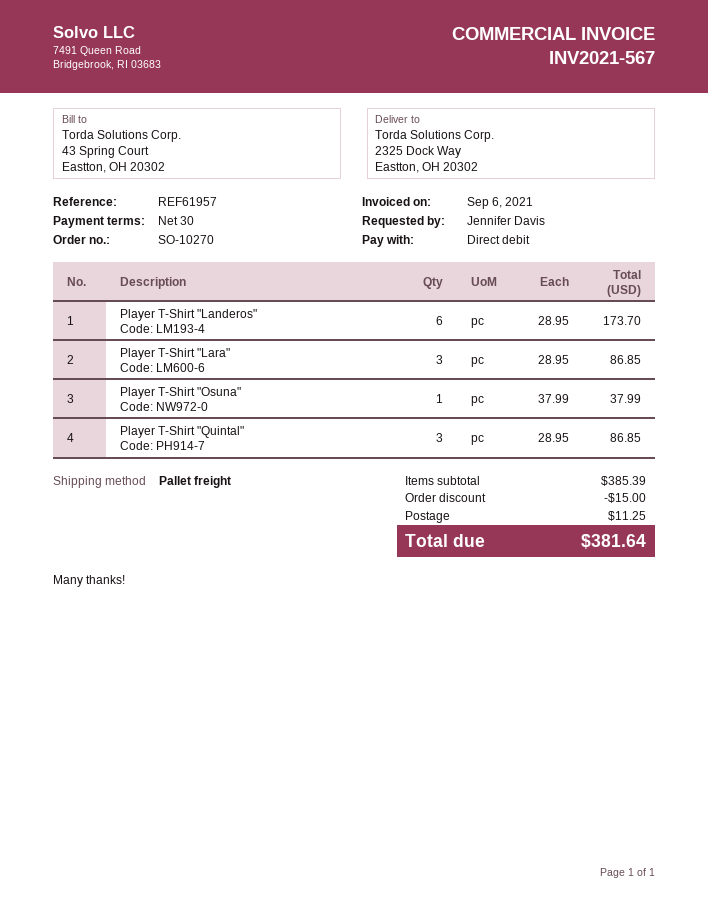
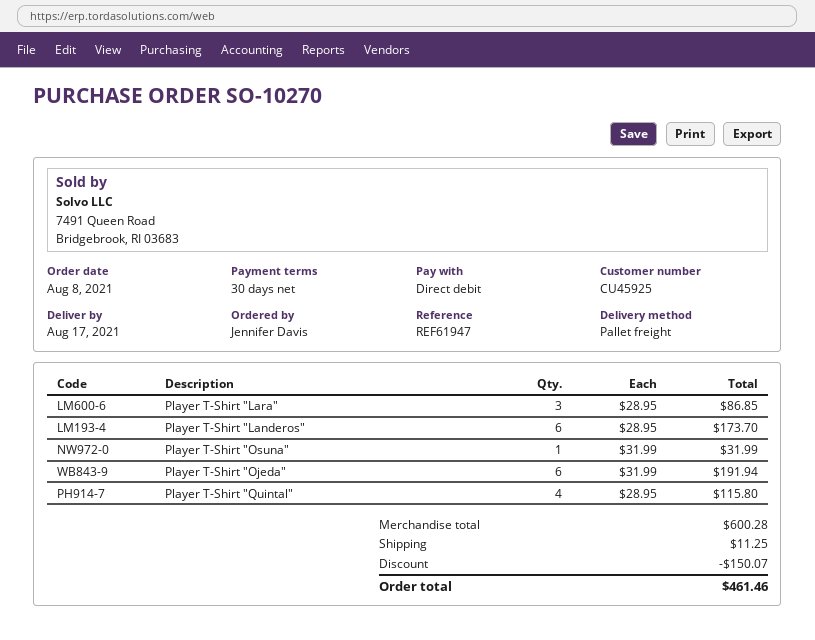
reference: REF61957 -> REF61947
Player T-Shirt "Osuna": 1 x 37.99 = 37.99 -> 1 x 31.99 = 31.99
Player T-Shirt "Quintal": 3 x 28.95 = 86.85 -> 4 x 28.95 = 115.80
Player T-Shirt "Ojeda": none -> 6 x 31.99 = 191.94
subtotal: 385.39 -> 600.28
discount: 15.00 -> 150.07
total: 381.64 -> 461.46

